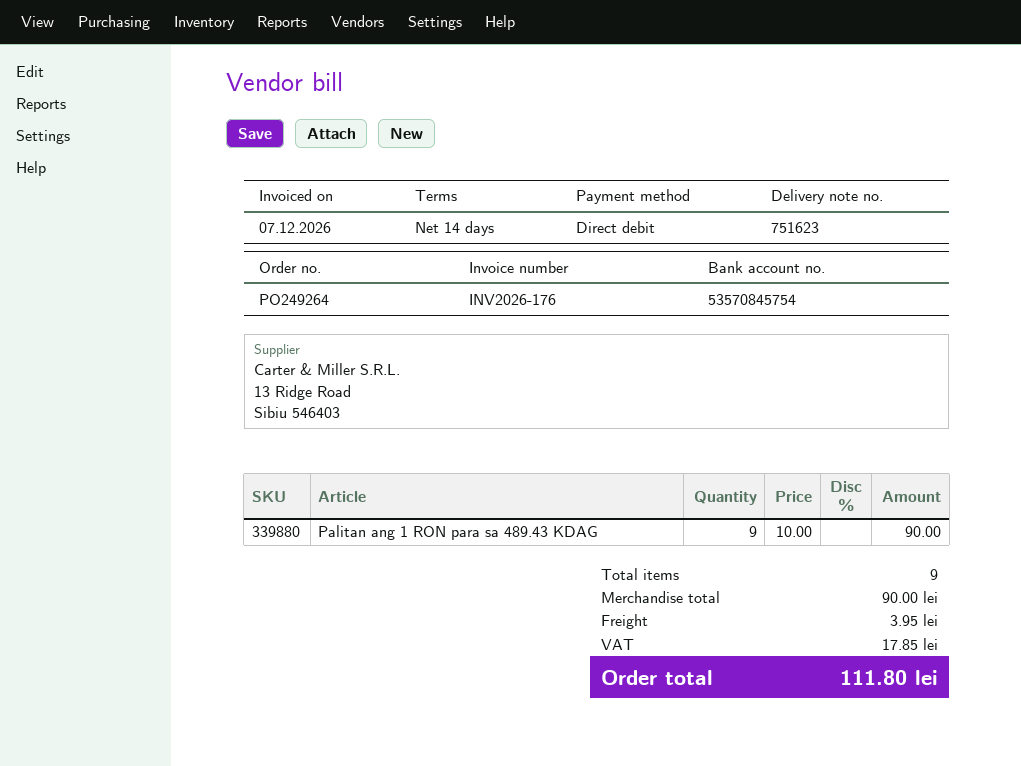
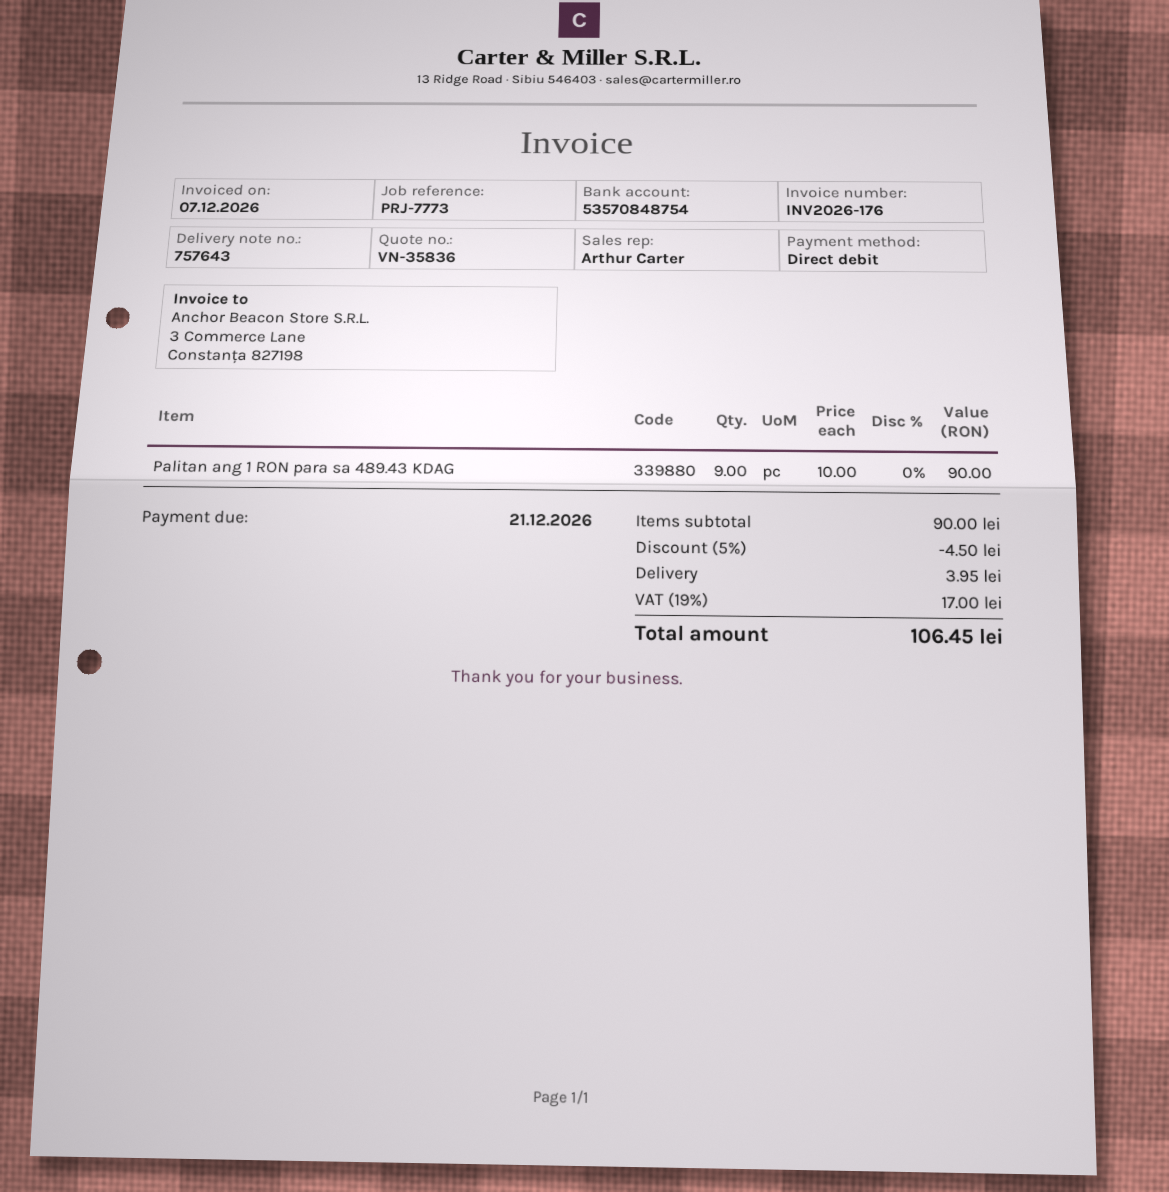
delivery note number: 751623 -> 757643
bank account: 53570845754 -> 53570848754
discount: none -> 5% = 4.50
tax: 17.85 -> 17.00
total: 111.80 -> 106.45

